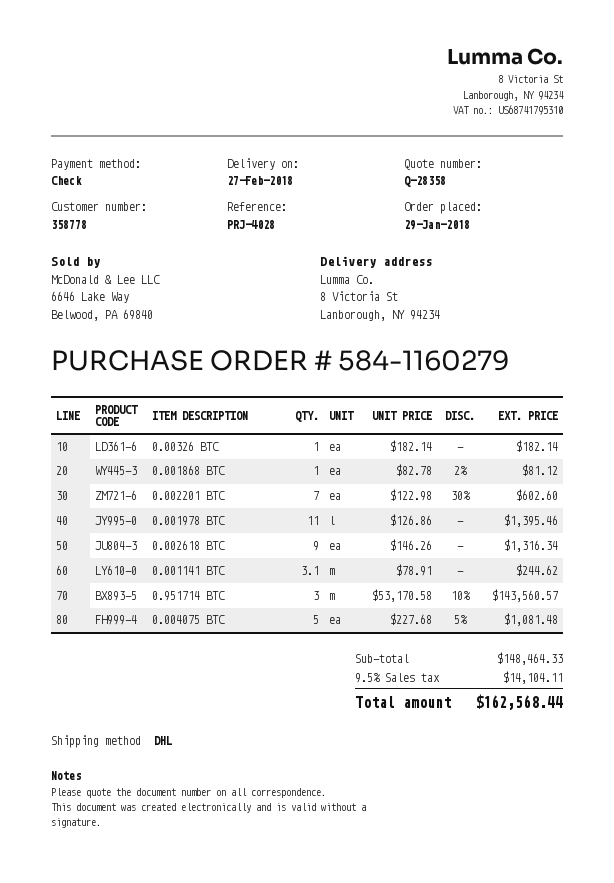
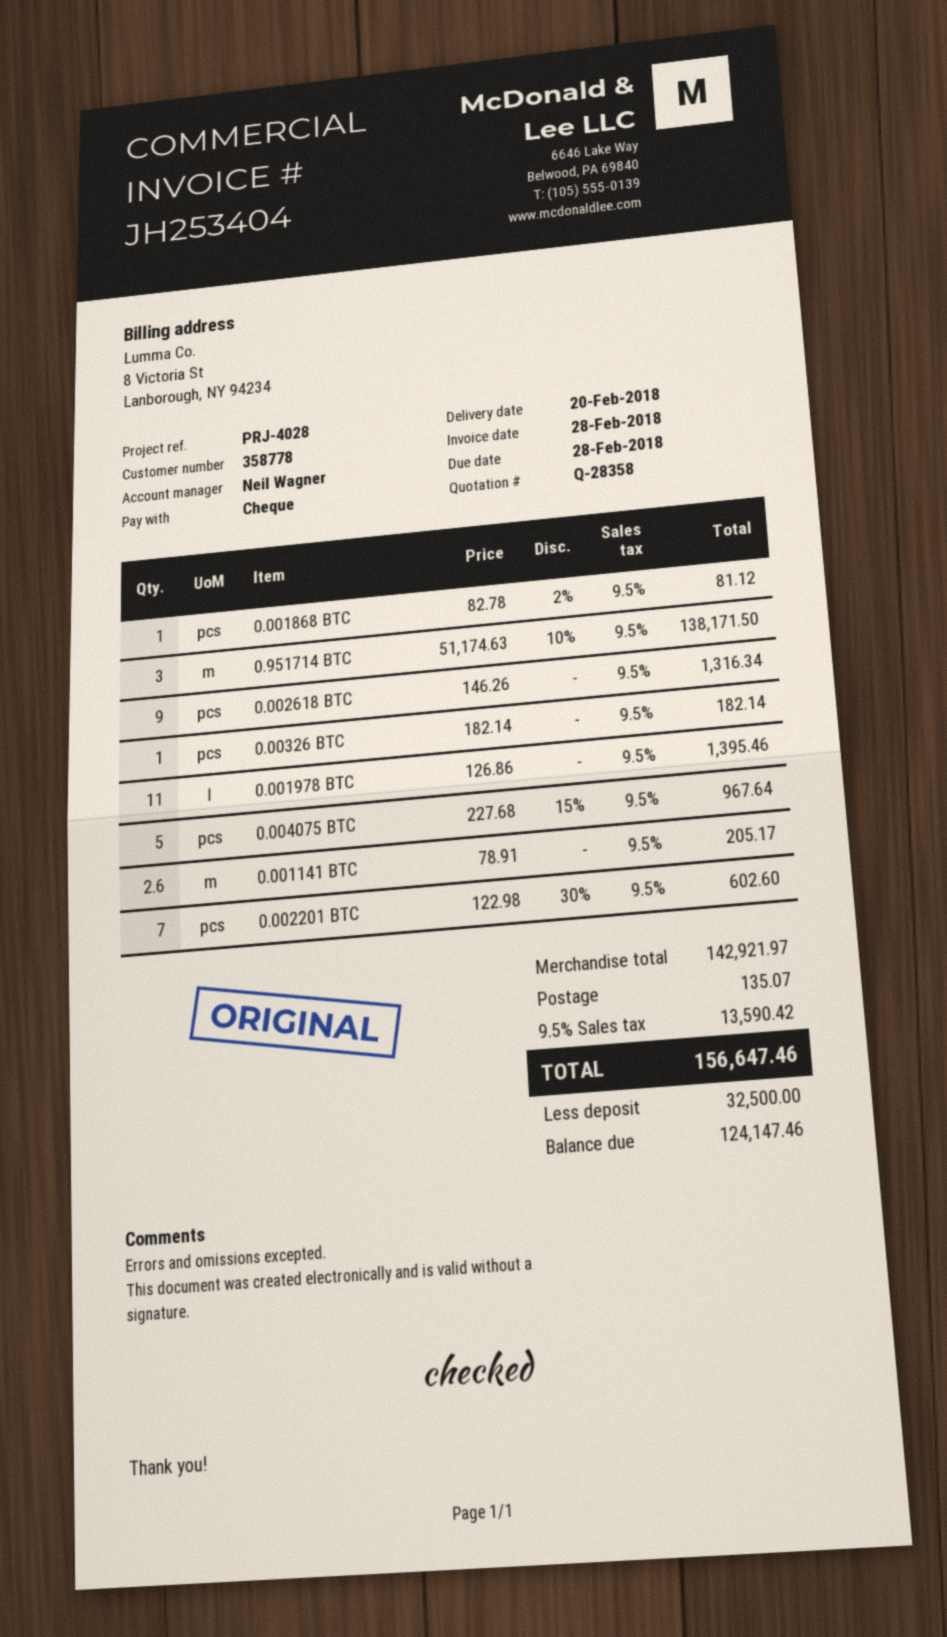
delivery date: 2018-02-27 -> 2018-02-20
0.001141 BTC: 3.1 x 78.91 = 244.62 -> 2.6 x 78.91 = 205.17
0.951714 BTC: 3 x 53170.58 - 10% = 143560.57 -> 3 x 51174.63 - 10% = 138171.50
0.004075 BTC: 5 x 227.68 - 5% = 1081.48 -> 5 x 227.68 - 15% = 967.64
subtotal: 148464.33 -> 142921.97
shipping: none -> 135.07
tax: 9.5% = 14104.11 -> 9.5% = 13590.42
total: 162568.44 -> 156647.46

